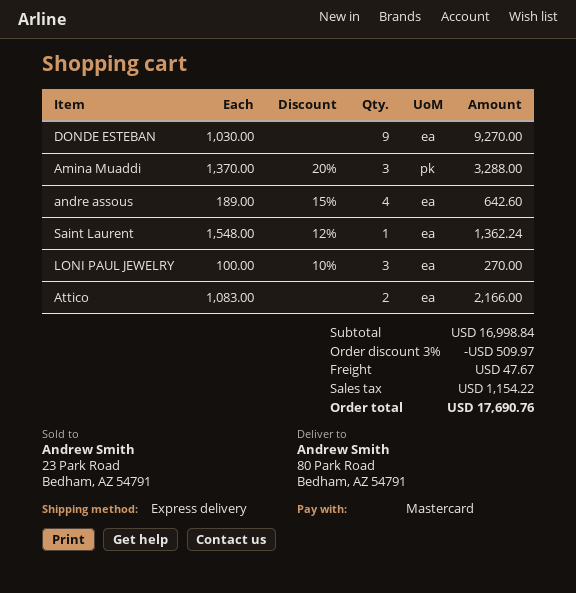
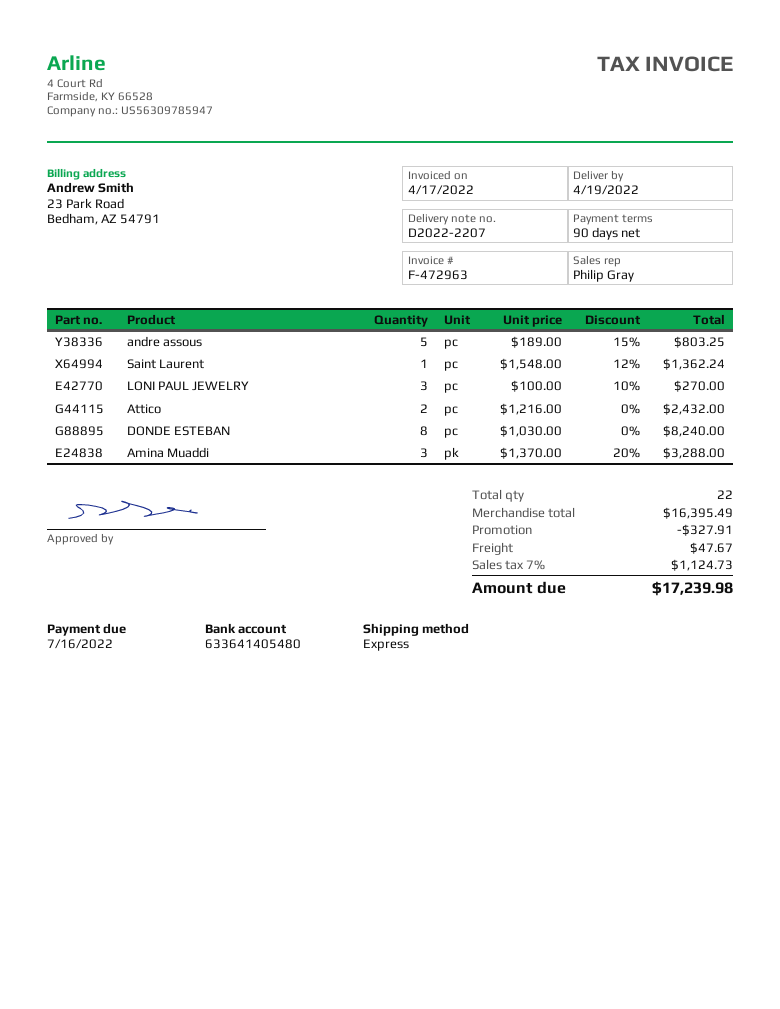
DONDE ESTEBAN: 9 x 1030.00 = 9270.00 -> 8 x 1030.00 = 8240.00
andre assous: 4 x 189.00 - 15% = 642.60 -> 5 x 189.00 - 15% = 803.25
Attico: 2 x 1083.00 = 2166.00 -> 2 x 1216.00 = 2432.00
subtotal: 16998.84 -> 16395.49
discount: 509.97 -> 327.91
tax: 1154.22 -> 1124.73
total: 17690.76 -> 17239.98

